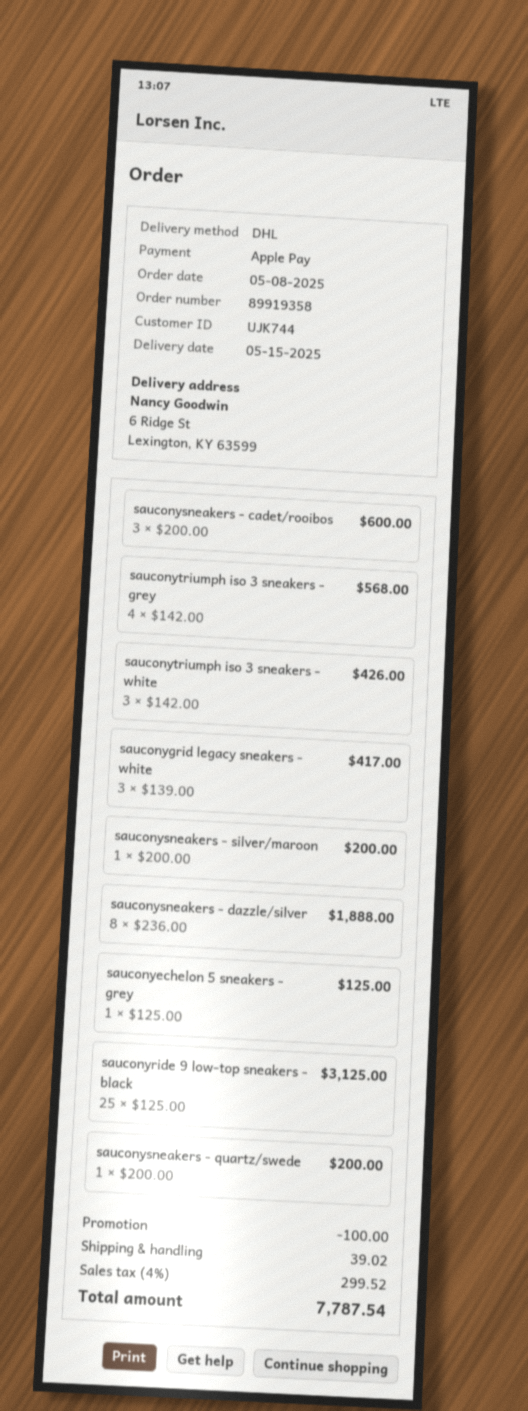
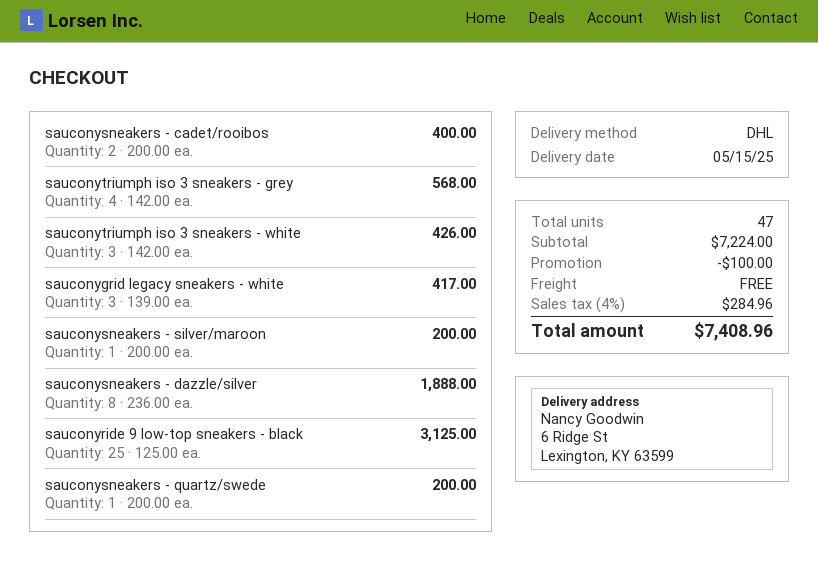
sauconysneakers - cadet/rooibos: 3 x 200.00 = 600.00 -> 2 x 200.00 = 400.00
sauconyechelon 5 sneakers - grey: 1 x 125.00 = 125.00 -> none
shipping: 39.02 -> 0.00
tax: 4% = 299.52 -> 4% = 284.96
total: 7787.54 -> 7408.96

